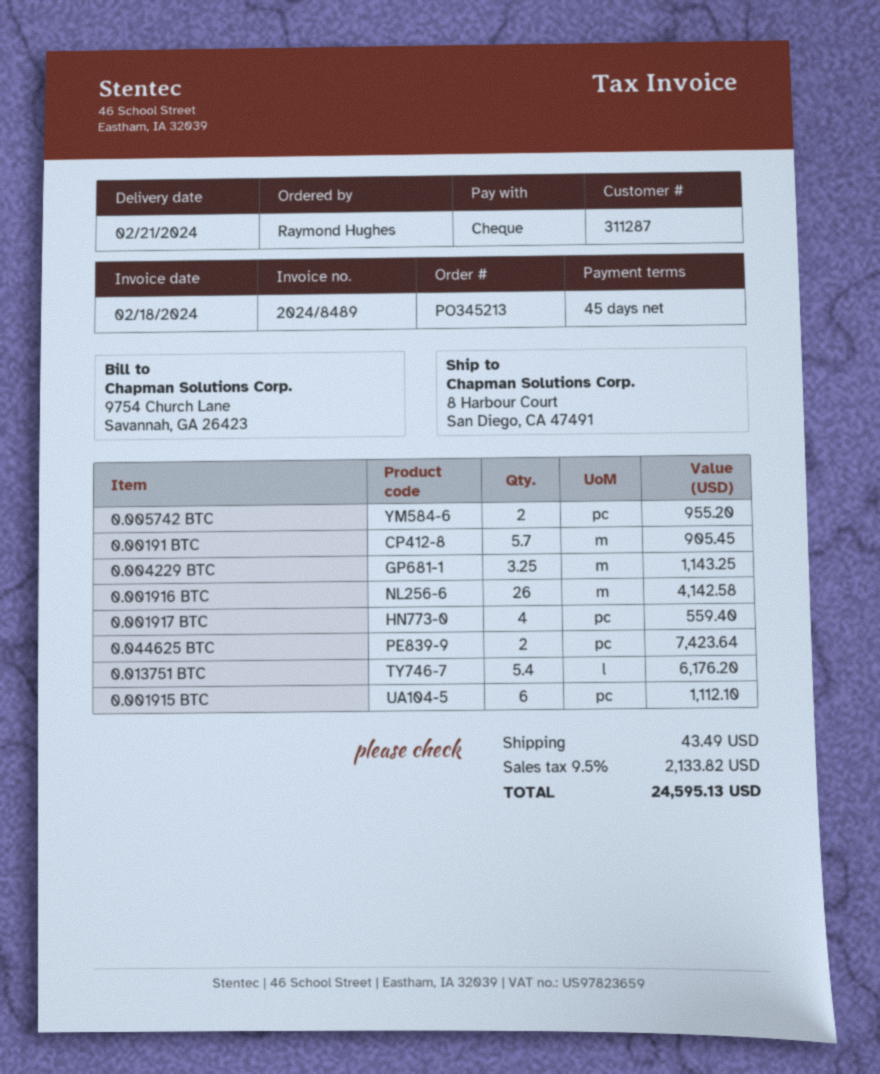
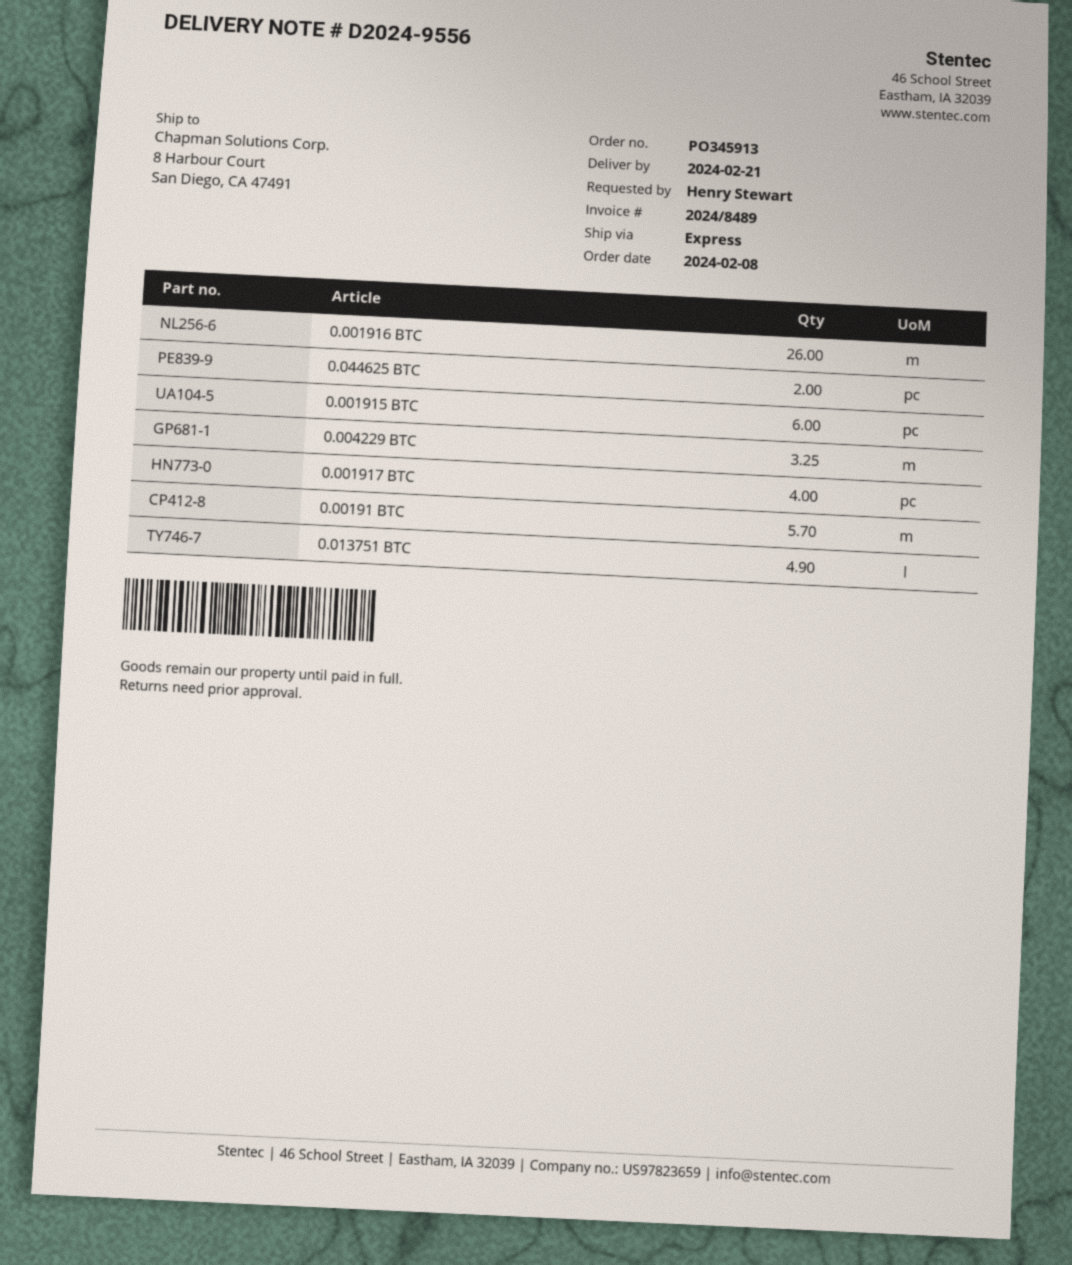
order number: PO345213 -> PO345913
ordered by: Raymond Hughes -> Henry Stewart
0.005742 BTC: 2 -> none
0.013751 BTC: 5.4 -> 4.9

